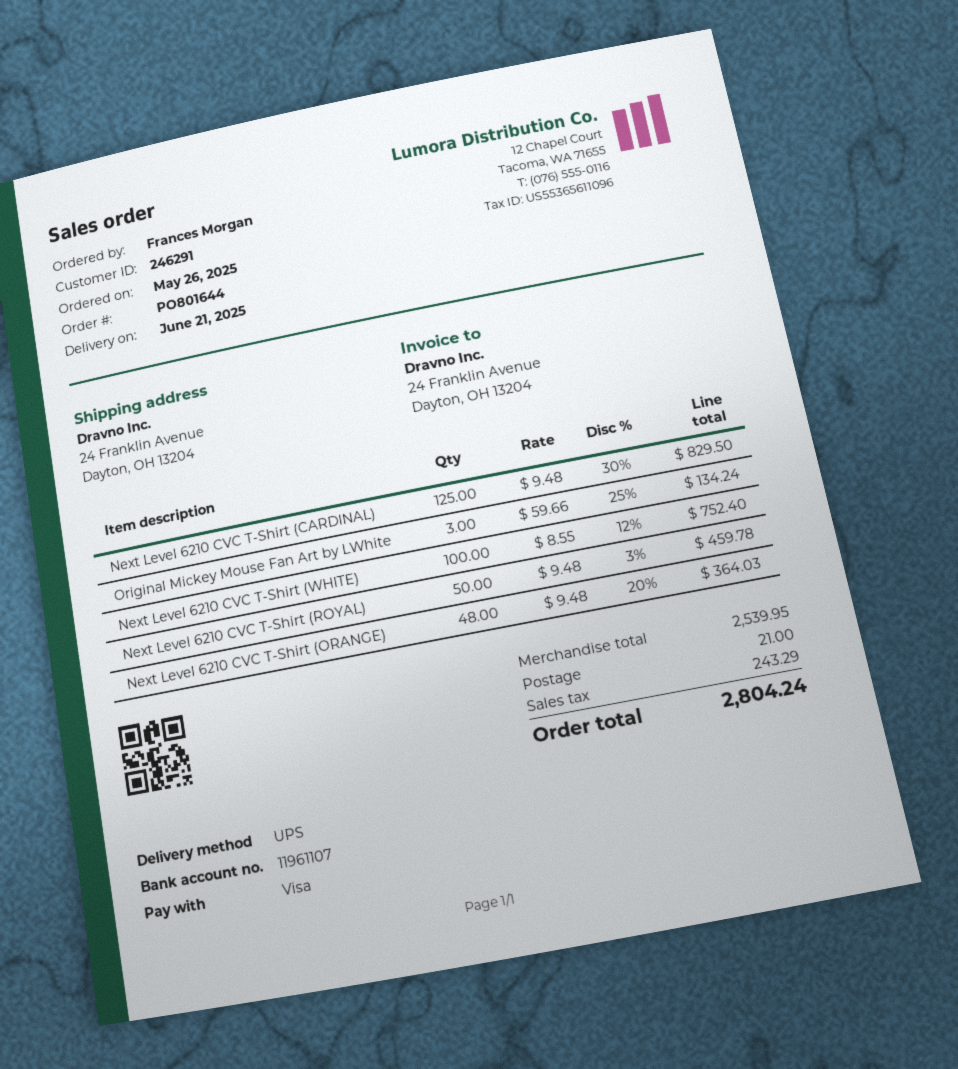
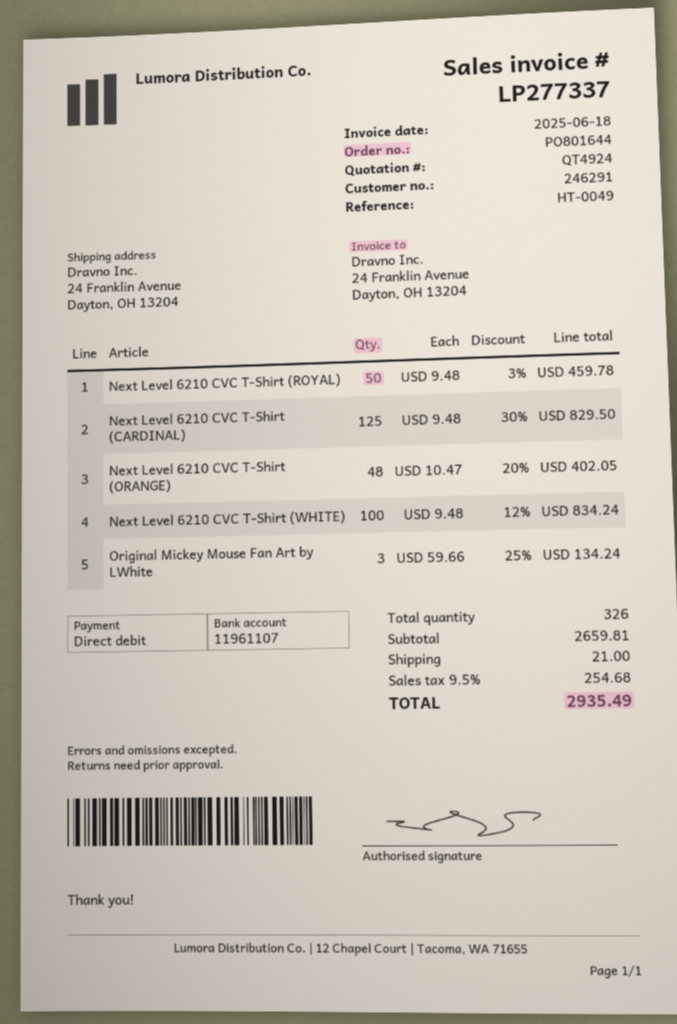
payment method: Visa -> direct debit
Next Level 6210 CVC T-Shirt (WHITE): 100 x 8.55 - 12% = 752.40 -> 100 x 9.48 - 12% = 834.24
Next Level 6210 CVC T-Shirt (ORANGE): 48 x 9.48 - 20% = 364.03 -> 48 x 10.47 - 20% = 402.05
subtotal: 2539.95 -> 2659.81
tax: 243.29 -> 254.68
total: 2804.24 -> 2935.49

